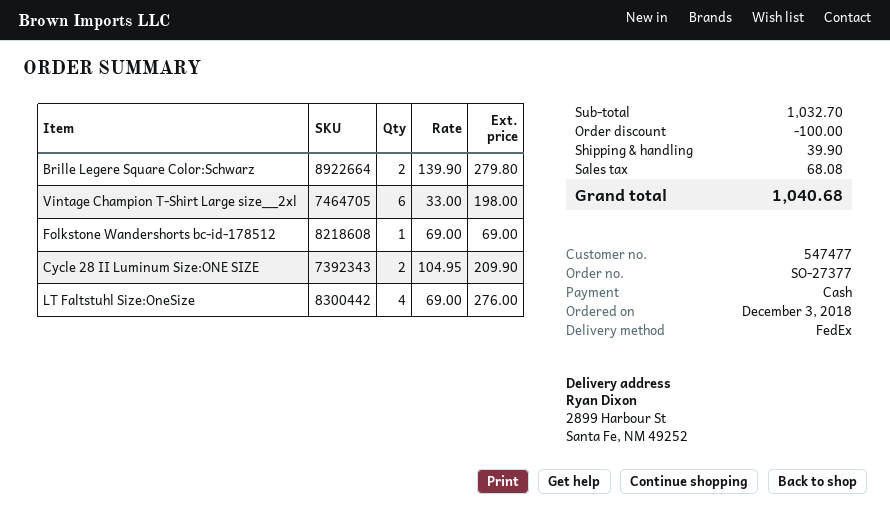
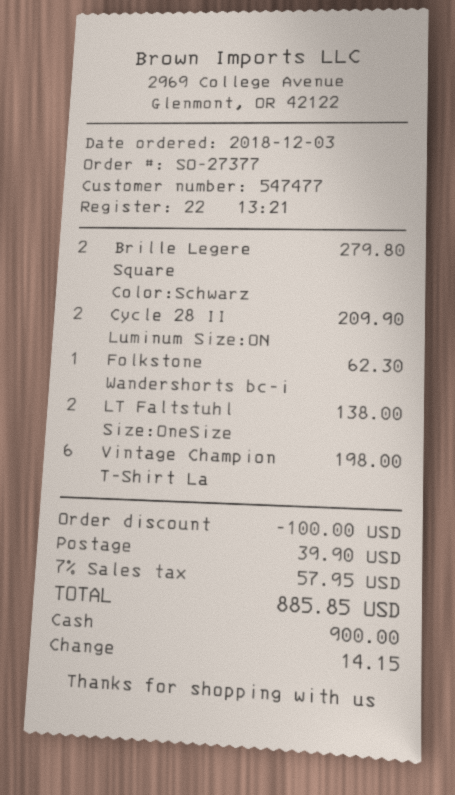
Folkstone Wandershorts bc-id-178512: 1 for 69.00 -> 1 for 62.30
LT Faltstuhl Size:OneSize: 4 for 276.00 -> 2 for 138.00
tax: 68.08 -> 57.95
total: 1040.68 -> 885.85

